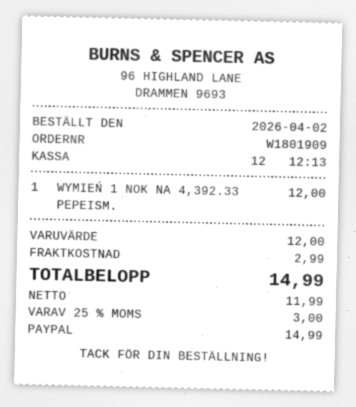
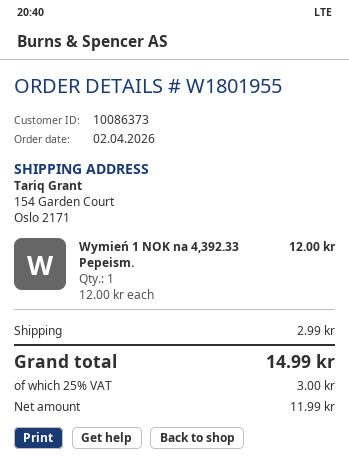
order number: W1801909 -> W1801955

